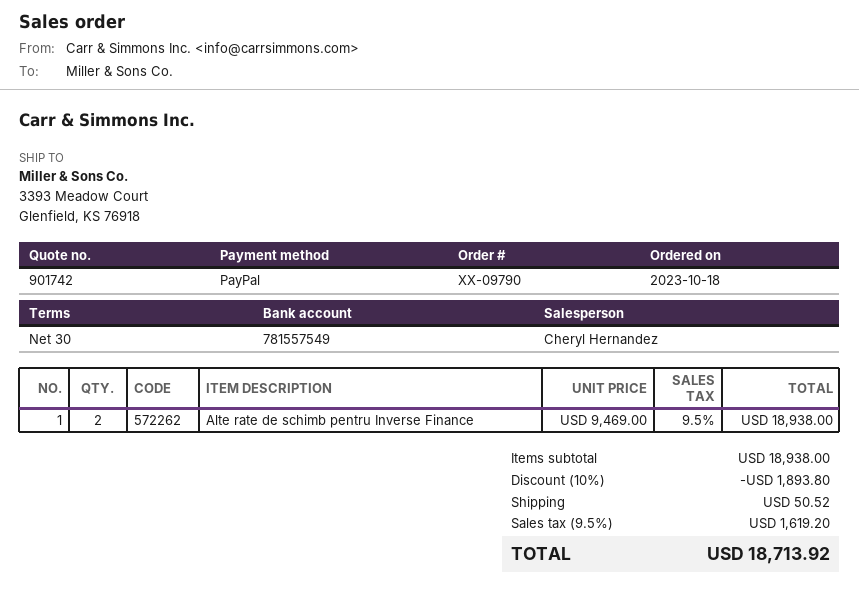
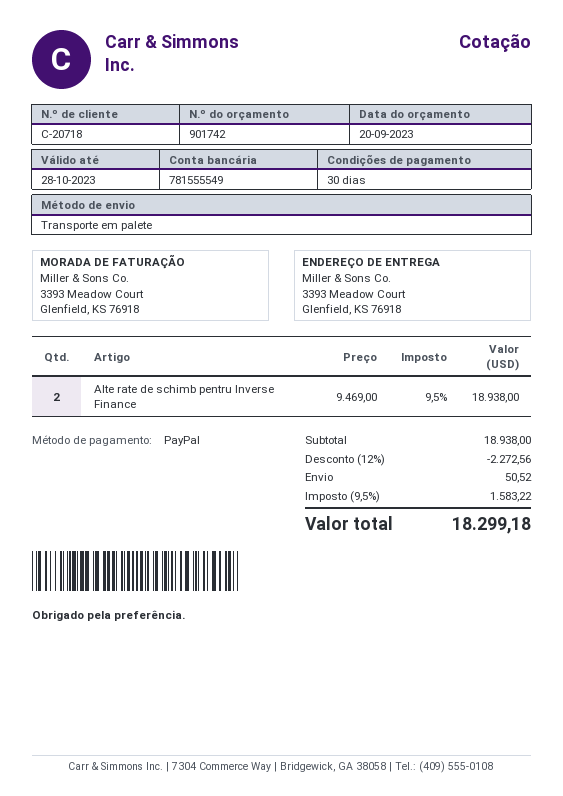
bank account: 781557549 -> 781555549
discount: 10% = 1893.80 -> 12% = 2272.56
tax: 9.5% = 1619.20 -> 9.5% = 1583.22
total: 18713.92 -> 18299.18

